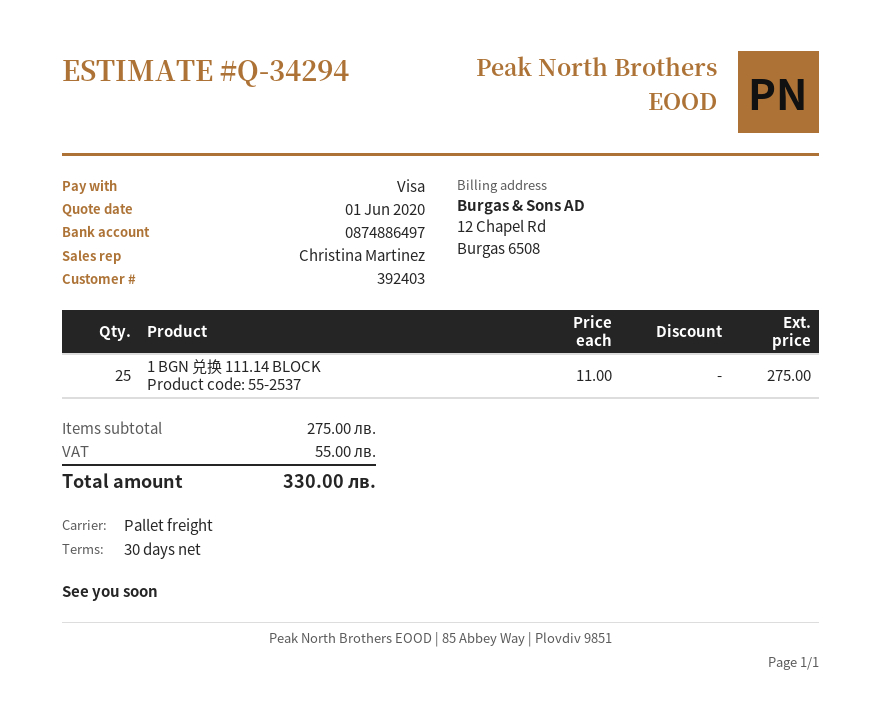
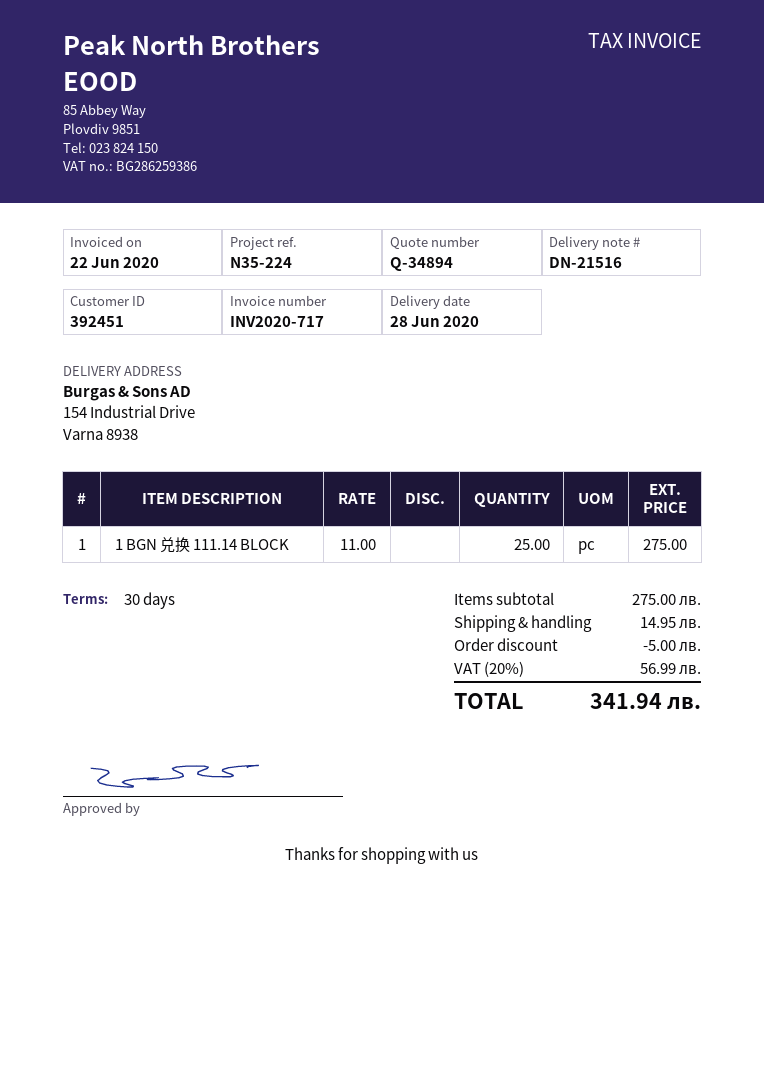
quote number: Q-34294 -> Q-34894
customer number: 392403 -> 392451
discount: none -> 5.00
shipping: none -> 14.95
tax: 55.00 -> 56.99
total: 330.00 -> 341.94

